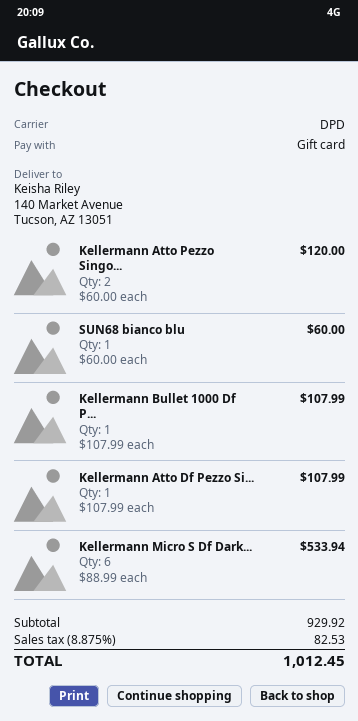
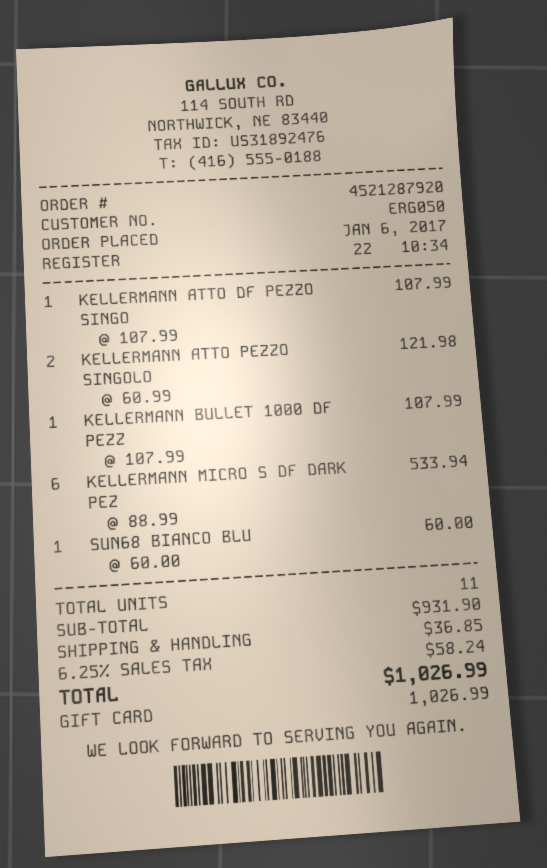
Kellermann Atto Pezzo Singo...: 2 x 60.00 = 120.00 -> 2 x 60.99 = 121.98
subtotal: 929.92 -> 931.90
shipping: none -> 36.85
tax: 8.875% = 82.53 -> 6.25% = 58.24
total: 1012.45 -> 1026.99

